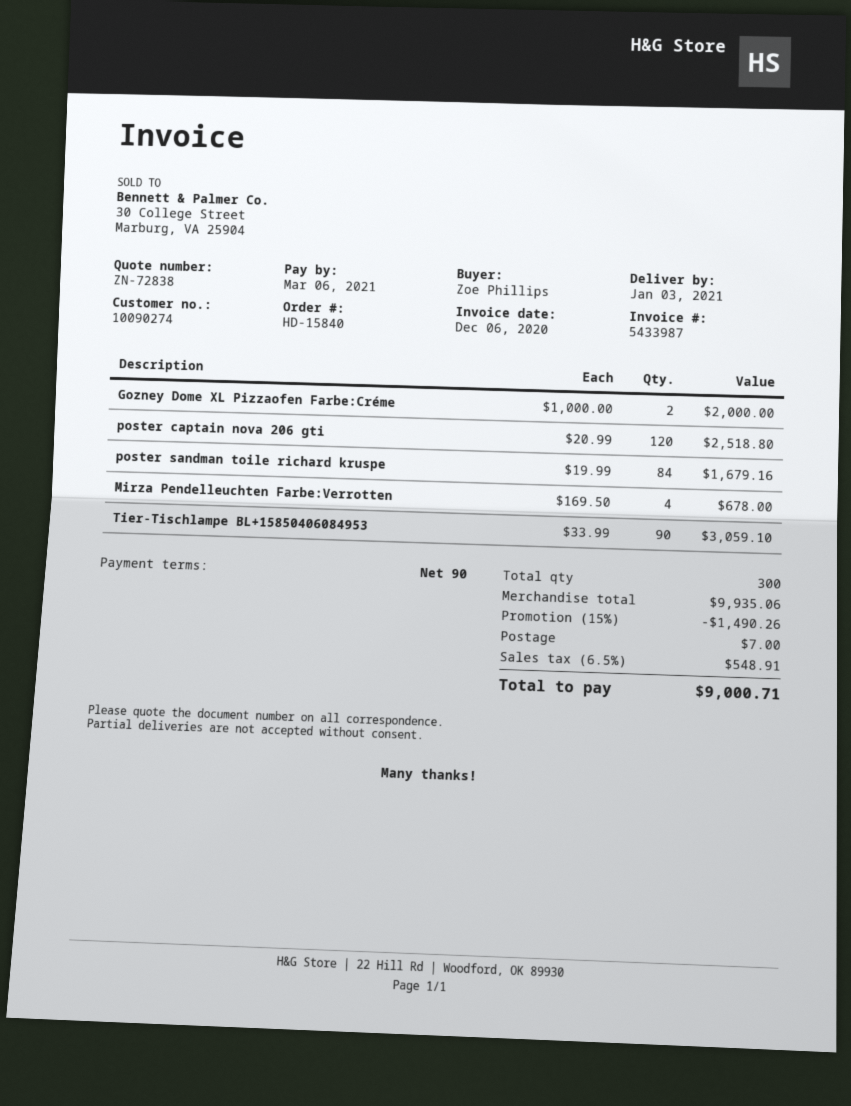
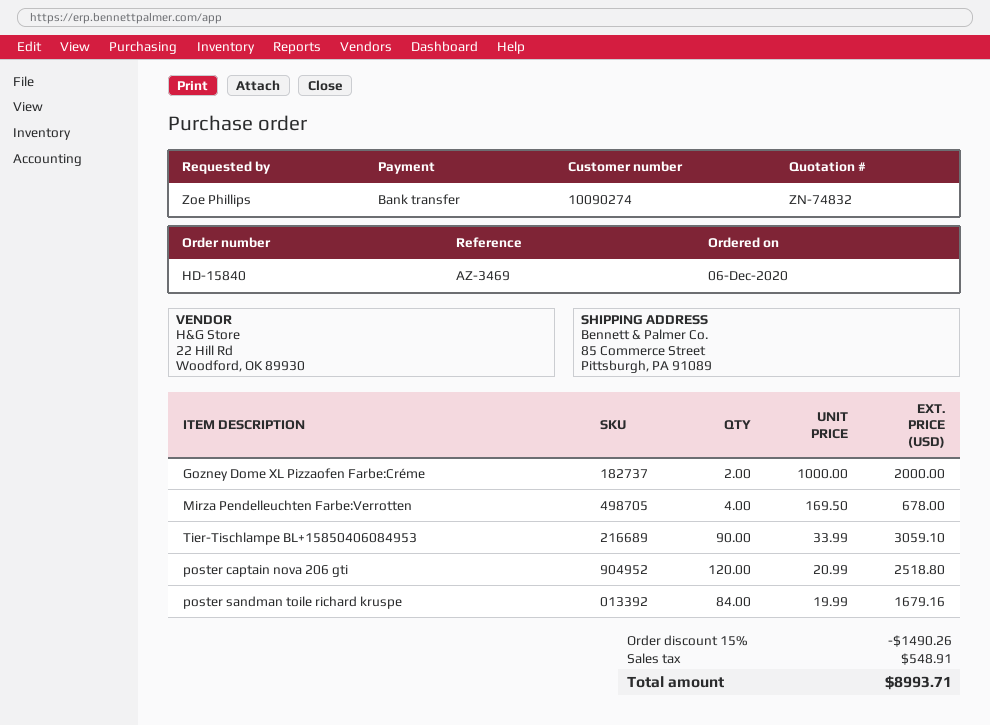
quote number: ZN-72838 -> ZN-74832
shipping: 7.00 -> none
total: 9000.71 -> 8993.71

